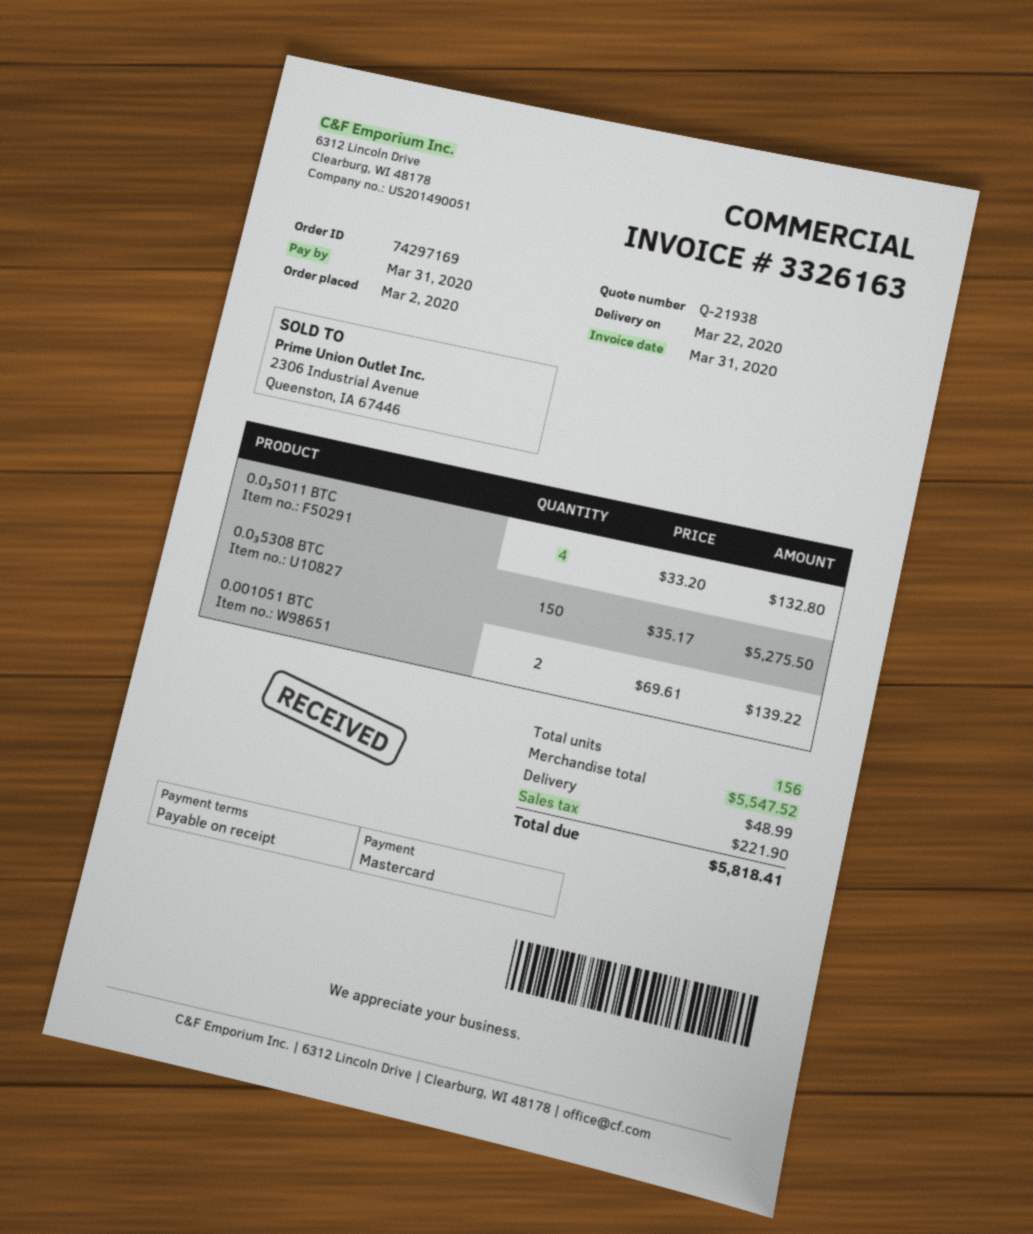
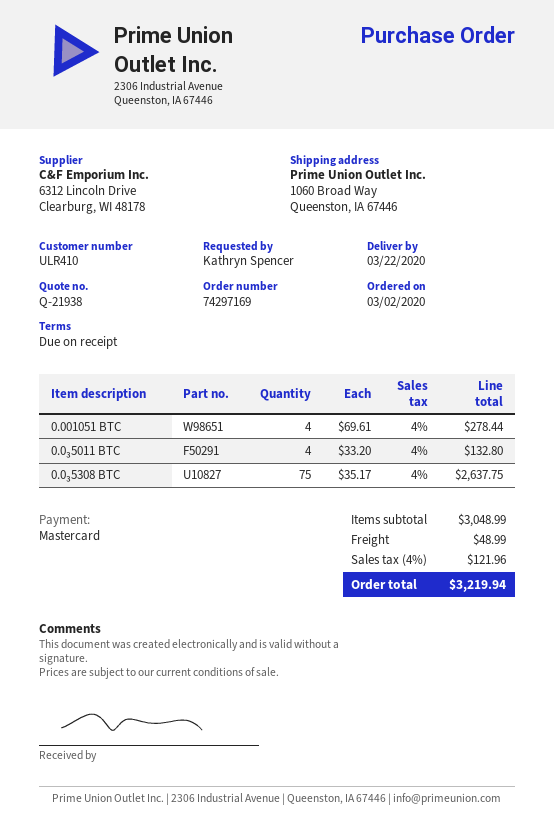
0.0₃5308 BTC: 150 x 35.17 = 5275.50 -> 75 x 35.17 = 2637.75
0.001051 BTC: 2 x 69.61 = 139.22 -> 4 x 69.61 = 278.44
subtotal: 5547.52 -> 3048.99
tax: 221.90 -> 121.96
total: 5818.41 -> 3219.94

